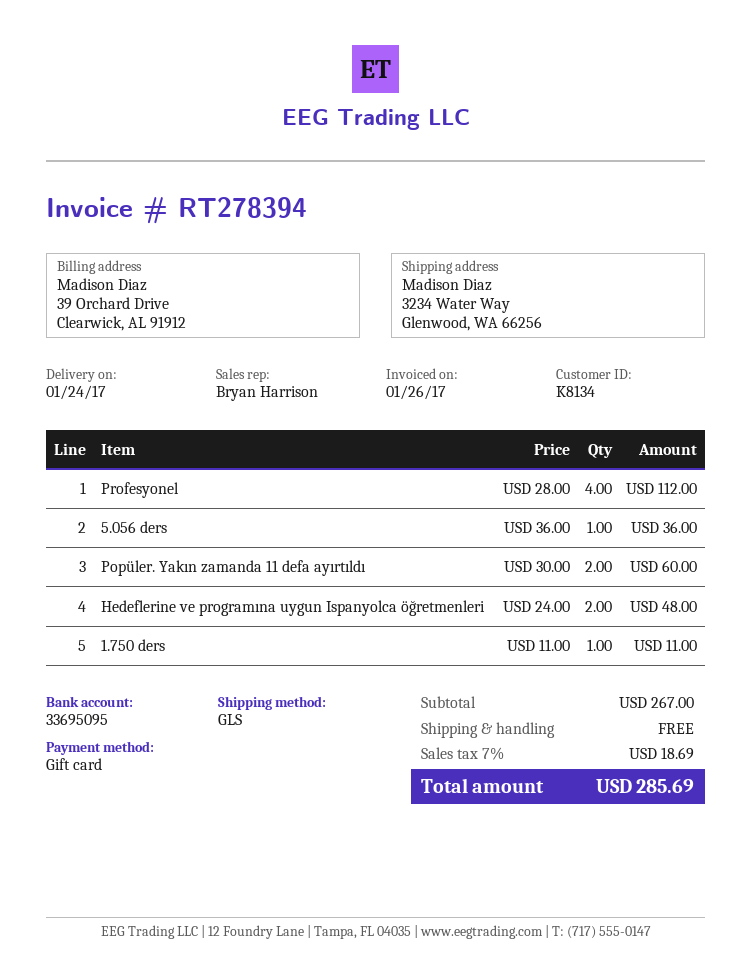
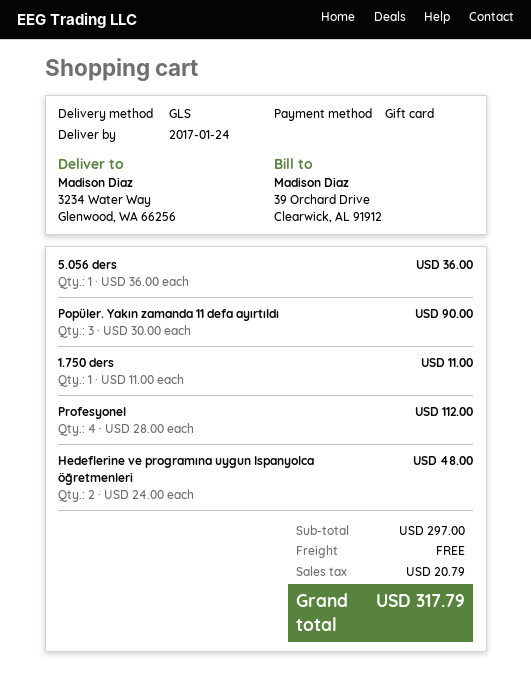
Popüler. Yakın zamanda 11 defa ayırtıldı: 2 x 30.00 = 60.00 -> 3 x 30.00 = 90.00
subtotal: 267.00 -> 297.00
tax: 18.69 -> 20.79
total: 285.69 -> 317.79

